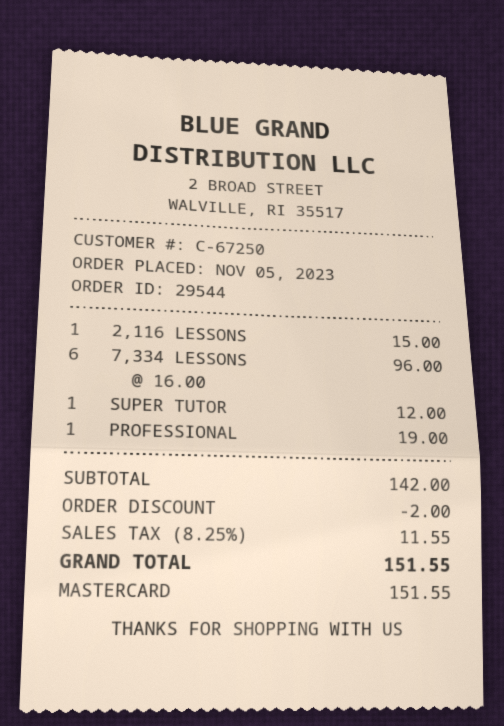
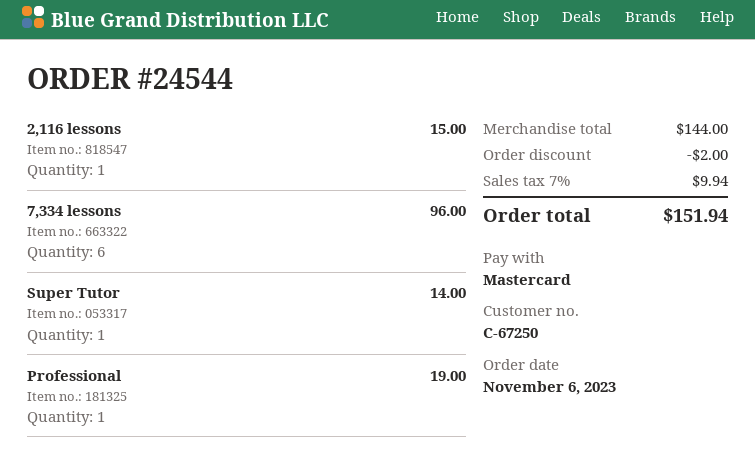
order number: 29544 -> 24544
order date: 2023-11-05 -> 2023-11-06
SUPER TUTOR: 1 for 12.00 -> 1 for 14.00
subtotal: 142.00 -> 144.00
tax: 8.25% = 11.55 -> 7% = 9.94
total: 151.55 -> 151.94

